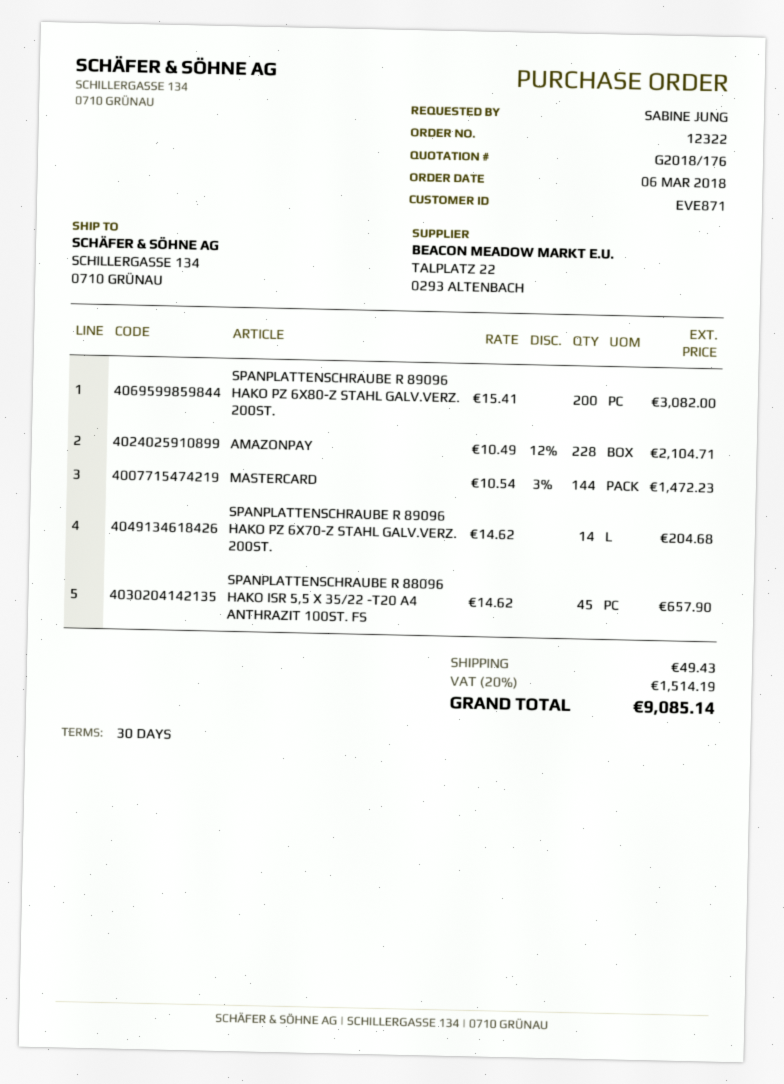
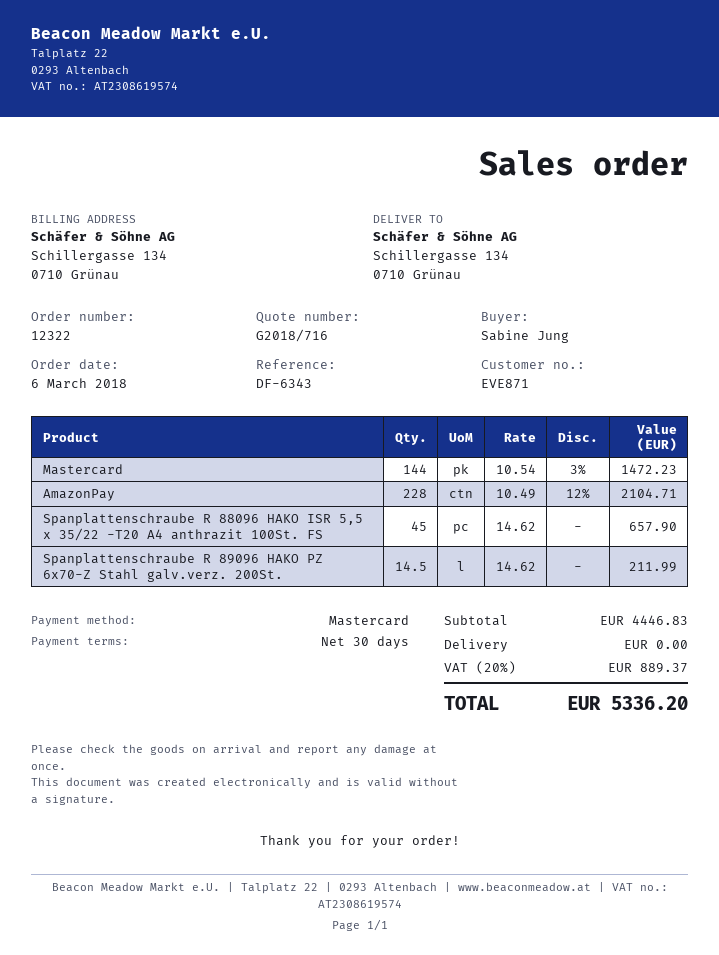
quote number: G2018/176 -> G2018/716
SPANPLATTENSCHRAUBE R 89096 HAKO PZ 6X80-Z STAHL GALV.VERZ. 200ST.: 200 x 15.41 = 3082.00 -> none
SPANPLATTENSCHRAUBE R 89096 HAKO PZ 6X70-Z STAHL GALV.VERZ. 200ST.: 14 x 14.62 = 204.68 -> 14.5 x 14.62 = 211.99
shipping: 49.43 -> 0.00
tax: 20% = 1514.19 -> 20% = 889.37
total: 9085.14 -> 5336.20

